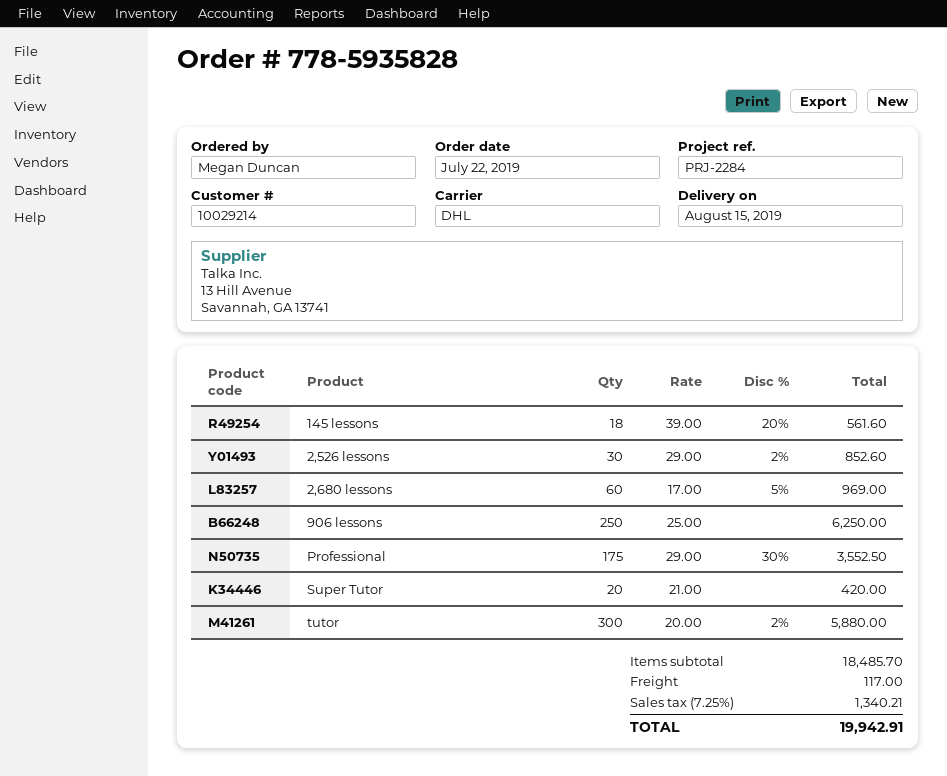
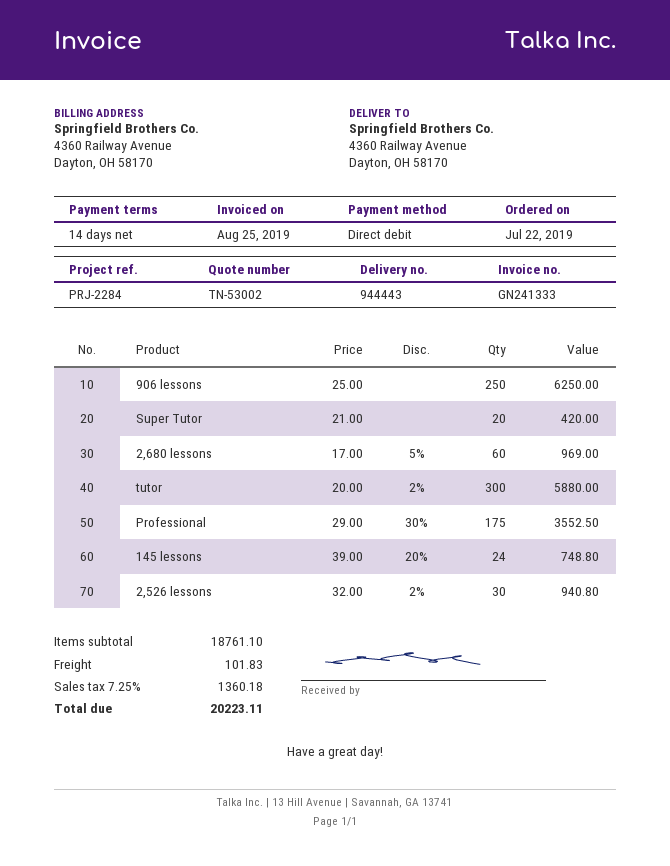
145 lessons: 18 x 39.00 - 20% = 561.60 -> 24 x 39.00 - 20% = 748.80
2,526 lessons: 30 x 29.00 - 2% = 852.60 -> 30 x 32.00 - 2% = 940.80
subtotal: 18485.70 -> 18761.10
shipping: 117.00 -> 101.83
tax: 7.25% = 1340.21 -> 7.25% = 1360.18
total: 19942.91 -> 20223.11

